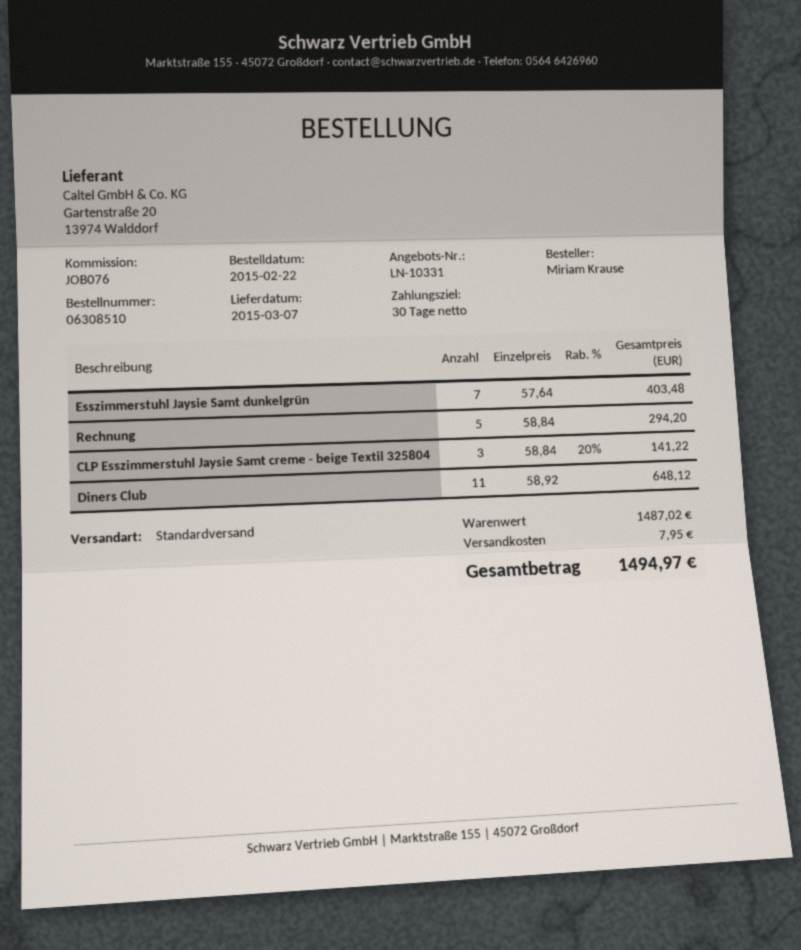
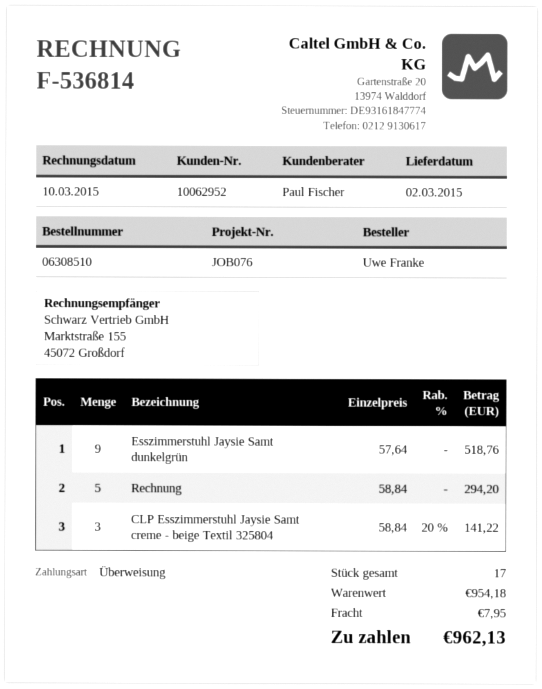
delivery date: 2015-03-07 -> 2015-03-02
ordered by: Miriam Krause -> Uwe Franke
Esszimmerstuhl Jaysie Samt dunkelgrün: 7 x 57.64 = 403.48 -> 9 x 57.64 = 518.76
Diners Club: 11 x 58.92 = 648.12 -> none
subtotal: 1487.02 -> 954.18
total: 1494.97 -> 962.13

